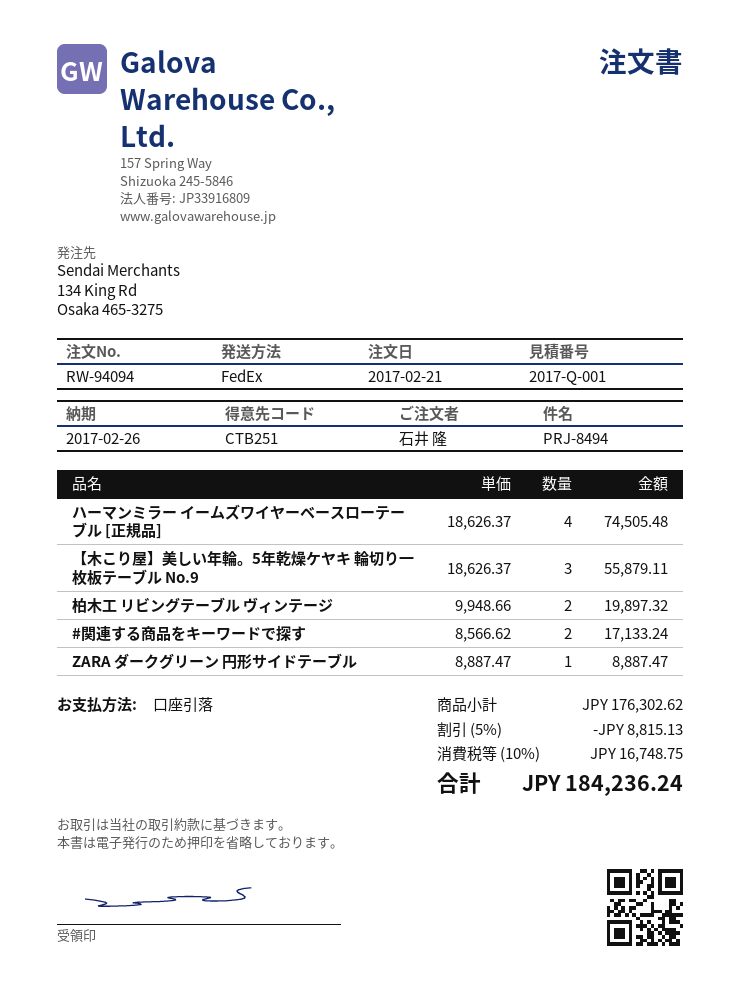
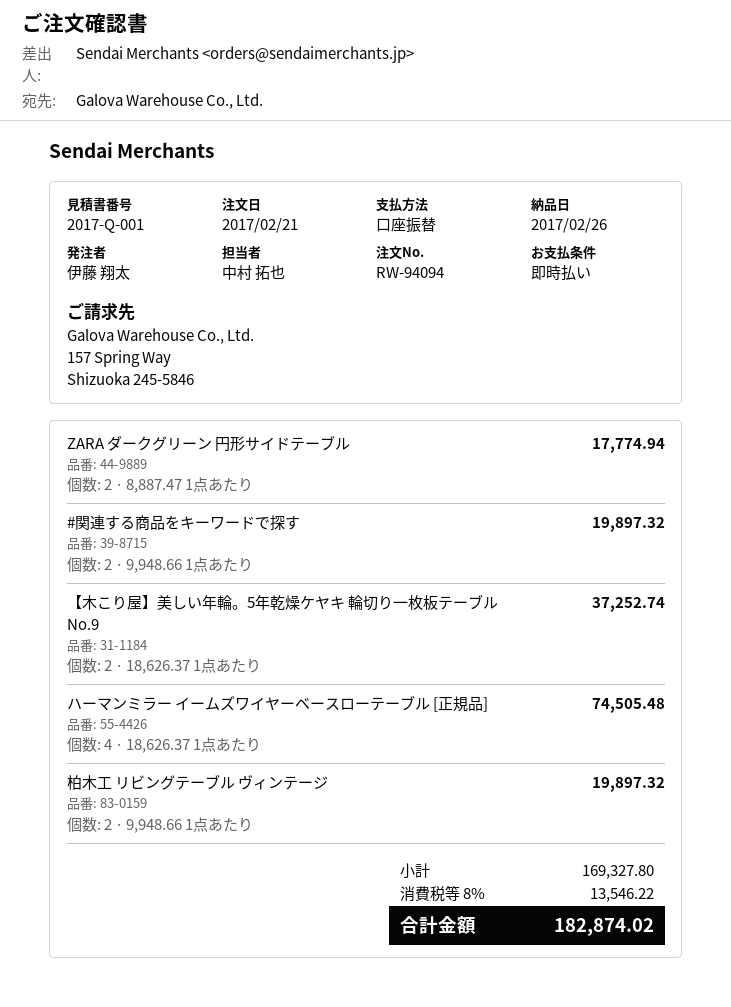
ordered by: 石井 隆 -> 伊藤 翔太
【木こり屋】美しい年輪。5年乾燥ケヤキ 輪切り一枚板テーブル No.9: 3 x 18626.37 = 55879.11 -> 2 x 18626.37 = 37252.74
#関連する商品をキーワードで探す: 2 x 8566.62 = 17133.24 -> 2 x 9948.66 = 19897.32
ZARA ダークグリーン 円形サイドテーブル: 1 x 8887.47 = 8887.47 -> 2 x 8887.47 = 17774.94
subtotal: 176302.62 -> 169327.80
discount: 5% = 8815.13 -> none
tax: 10% = 16748.75 -> 8% = 13546.22
total: 184236.24 -> 182874.02

